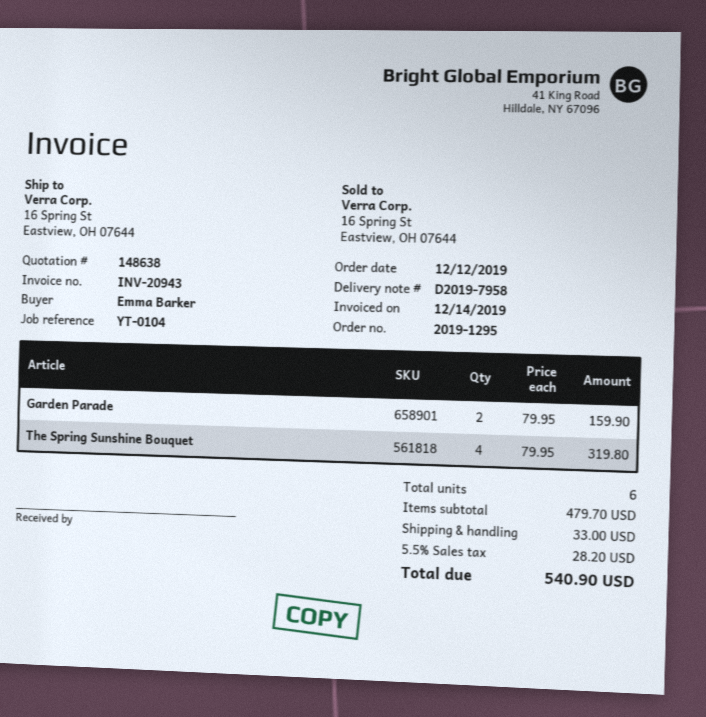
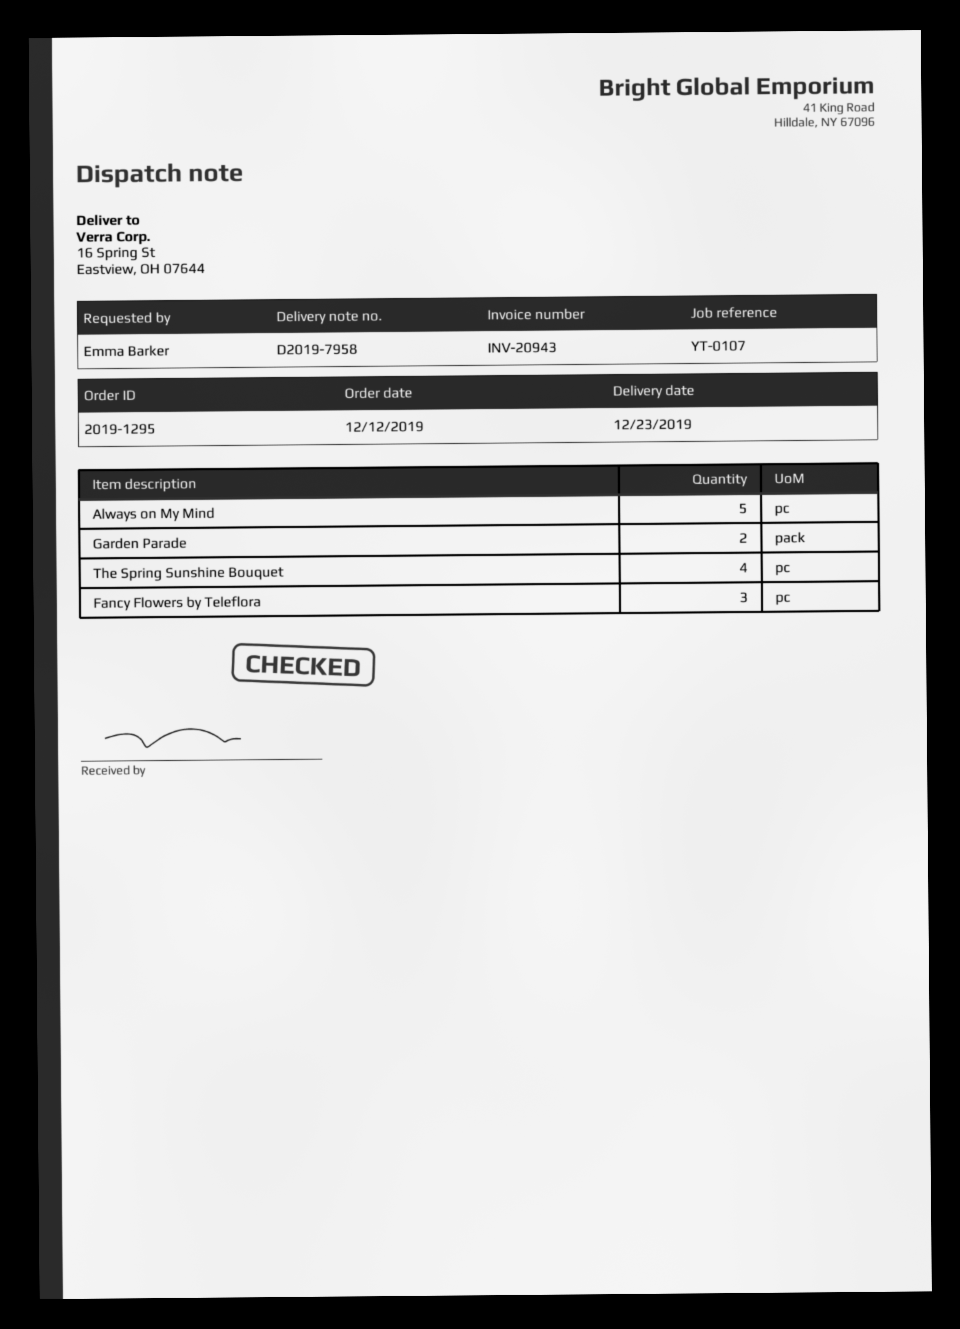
reference: YT-0104 -> YT-0107
Always on My Mind: none -> 5
Fancy Flowers by Teleflora: none -> 3

